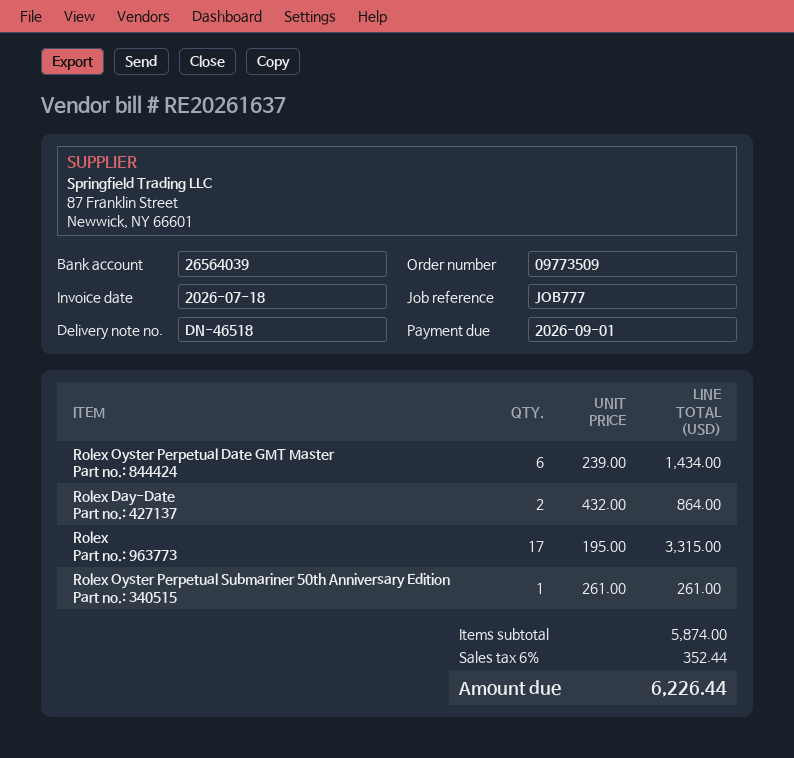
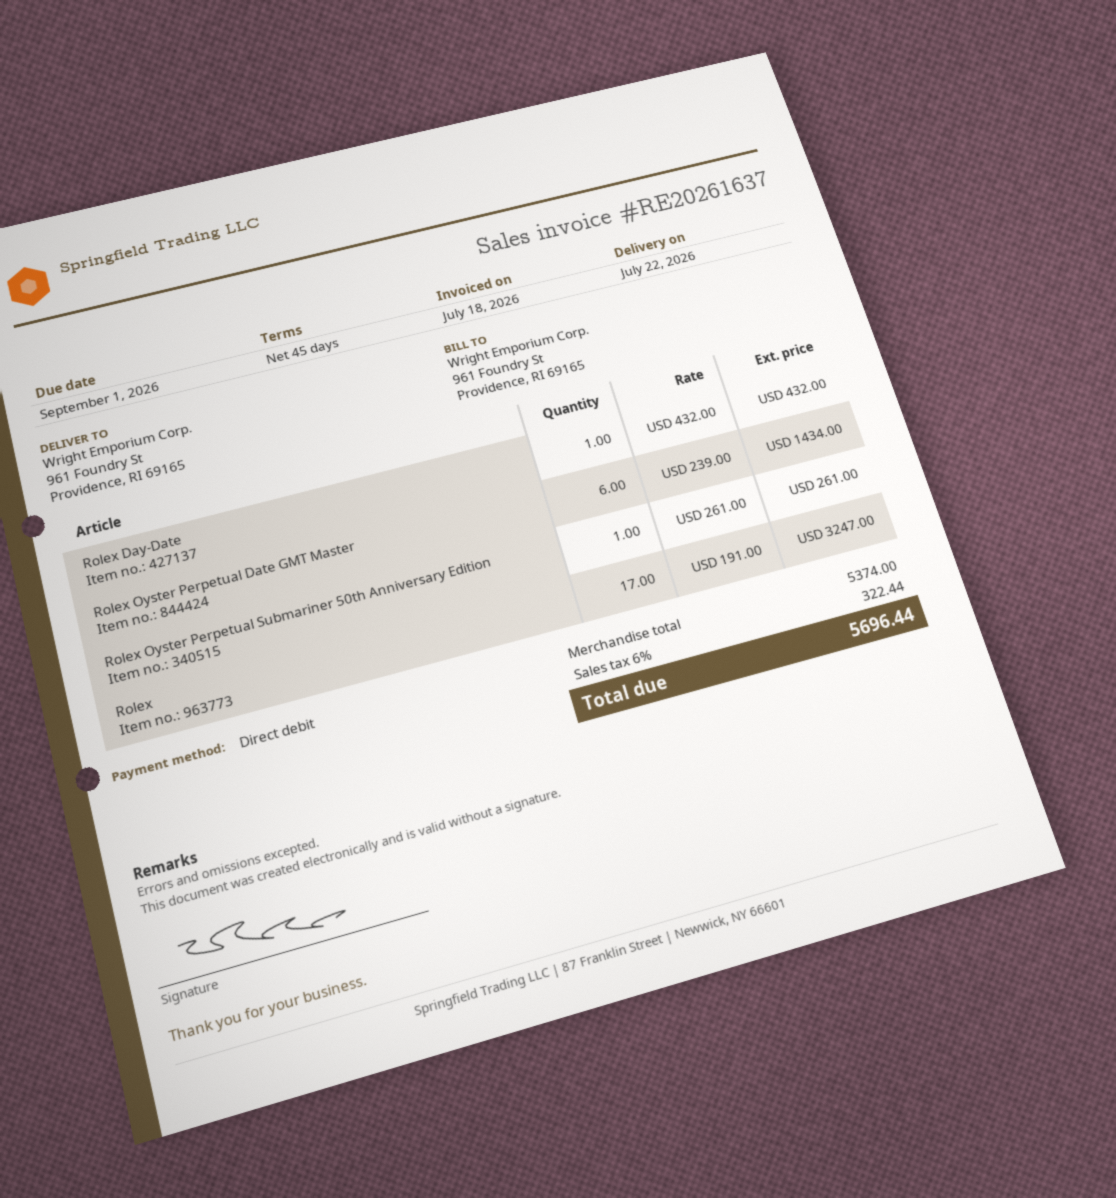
Rolex Day-Date: 2 x 432.00 = 864.00 -> 1 x 432.00 = 432.00
Rolex: 17 x 195.00 = 3315.00 -> 17 x 191.00 = 3247.00
subtotal: 5874.00 -> 5374.00
tax: 6% = 352.44 -> 6% = 322.44
total: 6226.44 -> 5696.44

